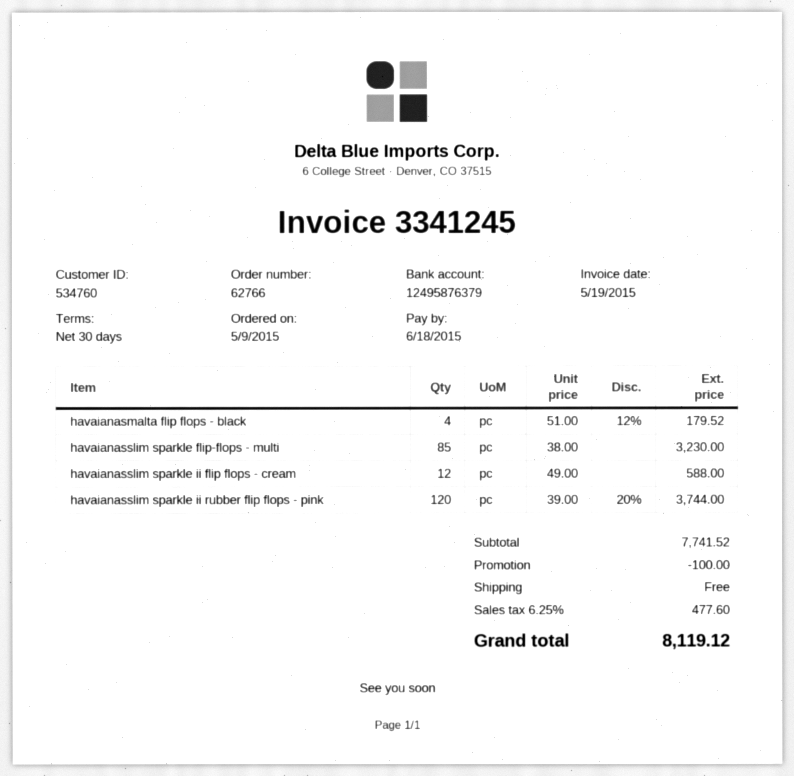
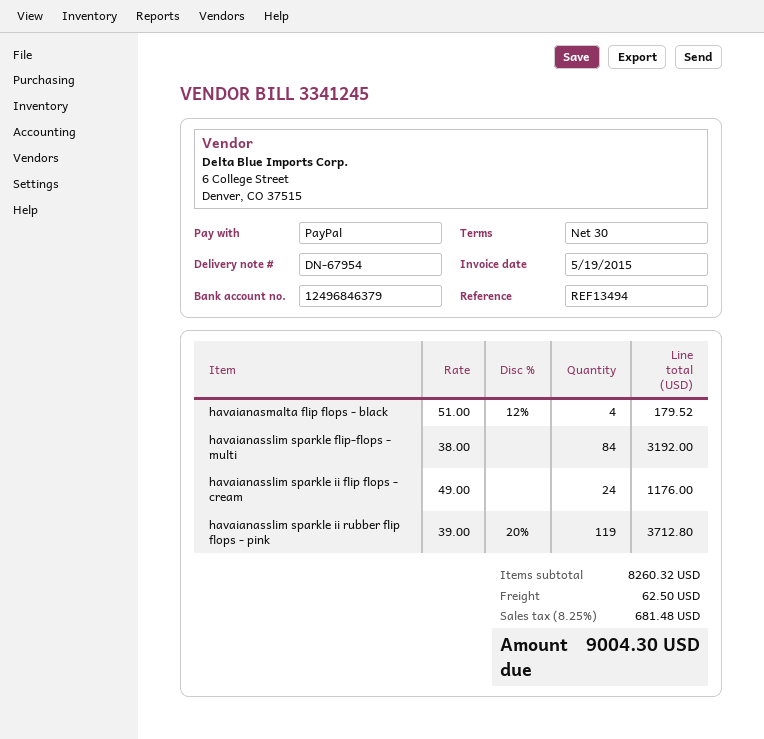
bank account: 12495876379 -> 12496846379
havaianasslim sparkle flip-flops - multi: 85 x 38.00 = 3230.00 -> 84 x 38.00 = 3192.00
havaianasslim sparkle ii flip flops - cream: 12 x 49.00 = 588.00 -> 24 x 49.00 = 1176.00
havaianasslim sparkle ii rubber flip flops - pink: 120 x 39.00 - 20% = 3744.00 -> 119 x 39.00 - 20% = 3712.80
subtotal: 7741.52 -> 8260.32
discount: 100.00 -> none
shipping: 0.00 -> 62.50
tax: 6.25% = 477.60 -> 8.25% = 681.48
total: 8119.12 -> 9004.30

